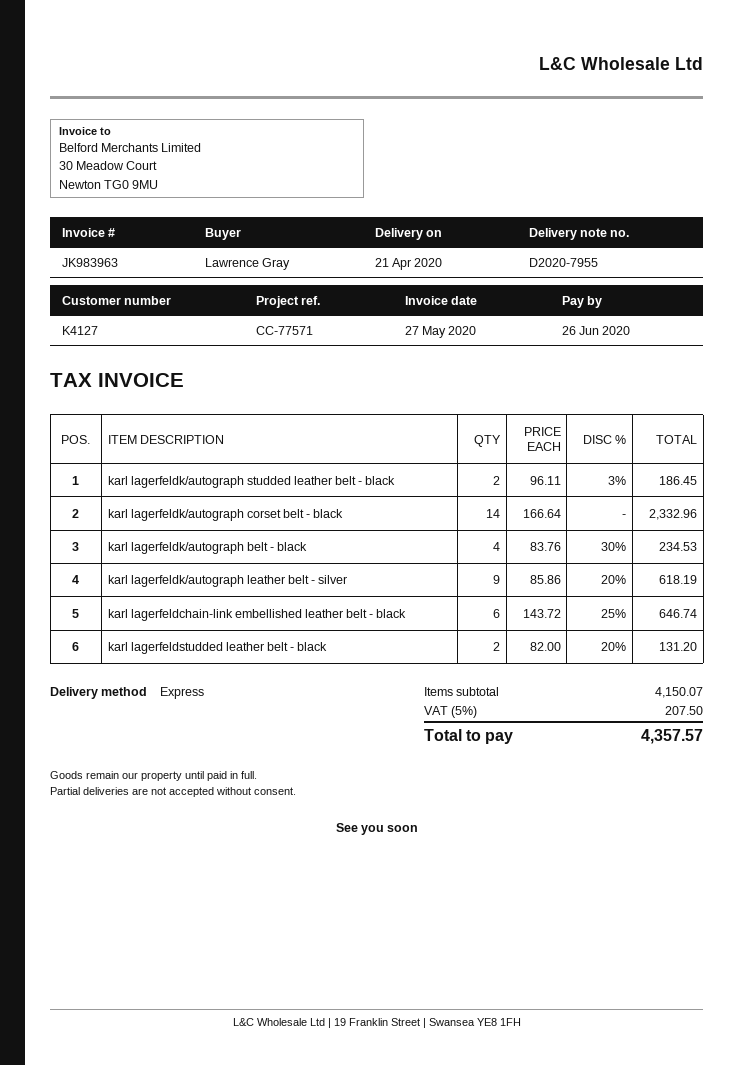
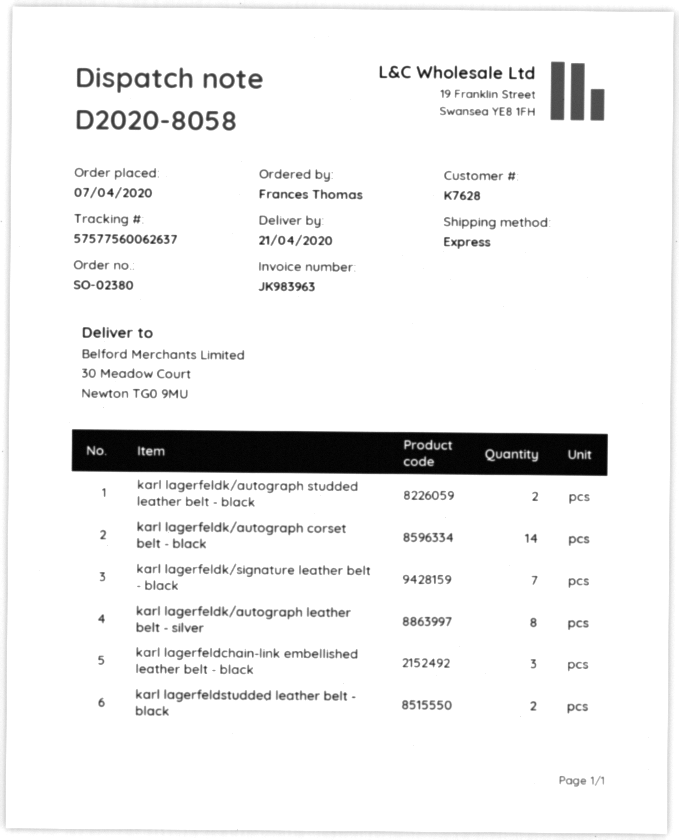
delivery note number: D2020-7955 -> D2020-8058
customer number: K4127 -> K7628
ordered by: Lawrence Gray -> Frances Thomas
karl lagerfeldk/autograph belt - black: 4 -> none
karl lagerfeldk/autograph leather belt - silver: 9 -> 8
karl lagerfeldchain-link embellished leather belt - black: 6 -> 3
karl lagerfeldk/signature leather belt - black: none -> 7

